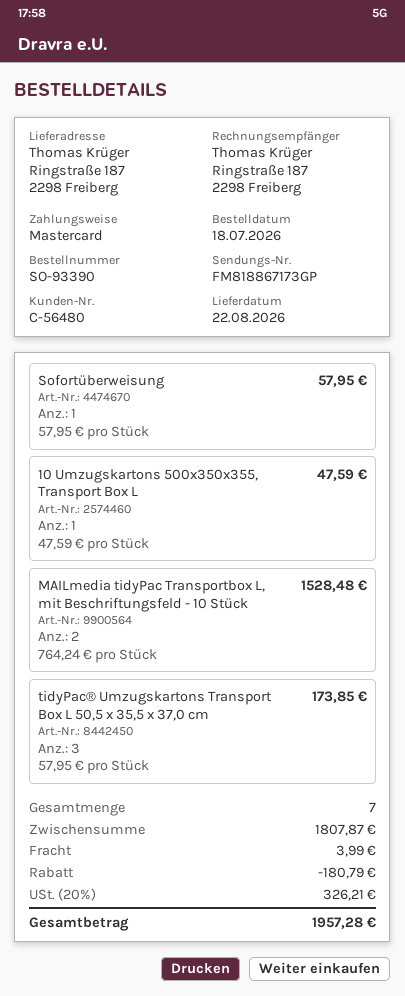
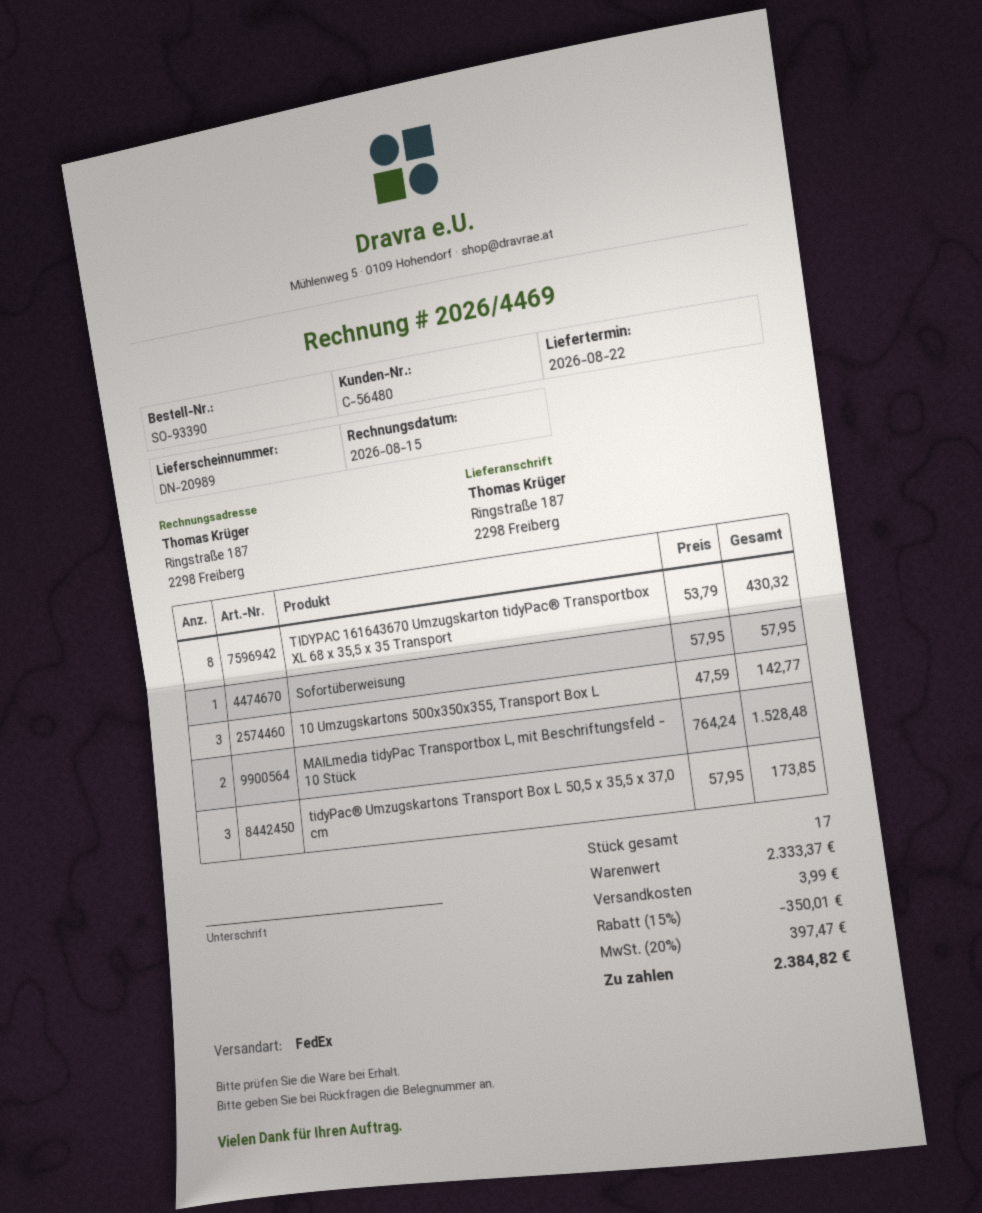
10 Umzugskartons 500x350x355, Transport Box L: 1 x 47.59 = 47.59 -> 3 x 47.59 = 142.77
TIDYPAC 161643670 Umzugskarton tidyPac® Transportbox XL 68 x 35,5 x 35 Transport: none -> 8 x 53.79 = 430.32
total quantity: 7 -> 17
subtotal: 1807.87 -> 2333.37
discount: 180.79 -> 350.01
tax: 20% = 326.21 -> 20% = 397.47
total: 1957.28 -> 2384.82

